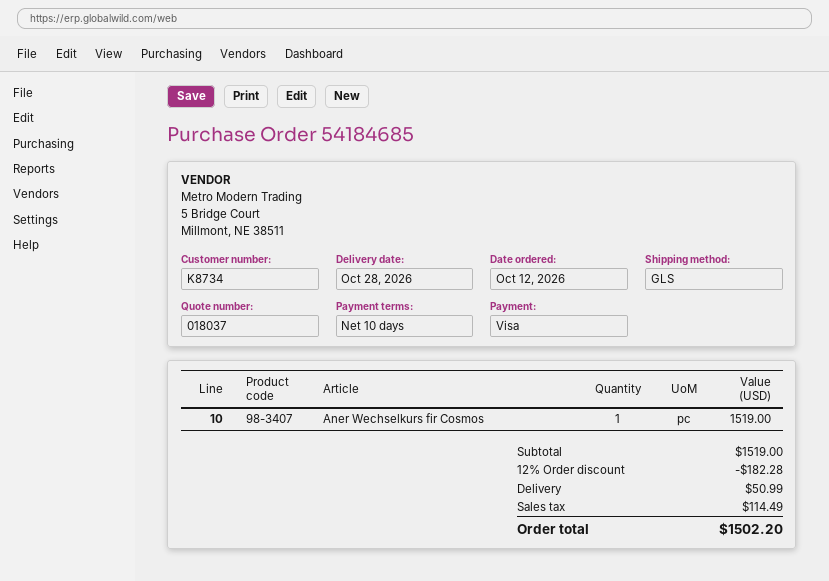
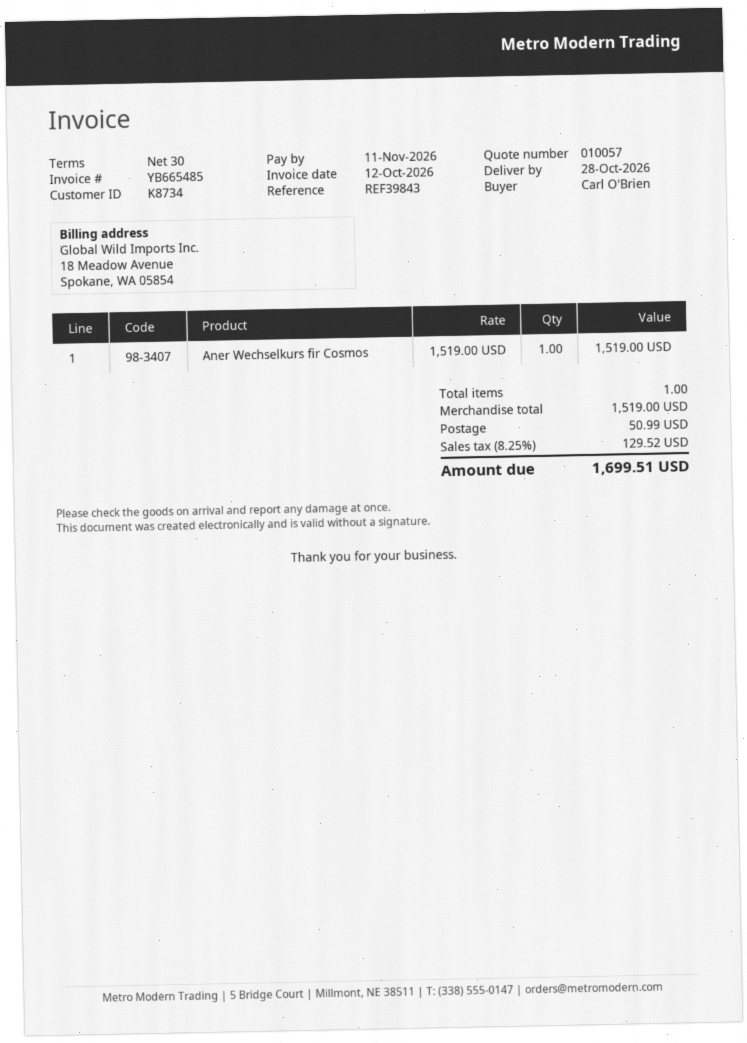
quote number: 018037 -> 010057
payment terms: 10 days -> 30 days
discount: 12% = 182.28 -> none
tax: 114.49 -> 129.52
total: 1502.20 -> 1699.51

